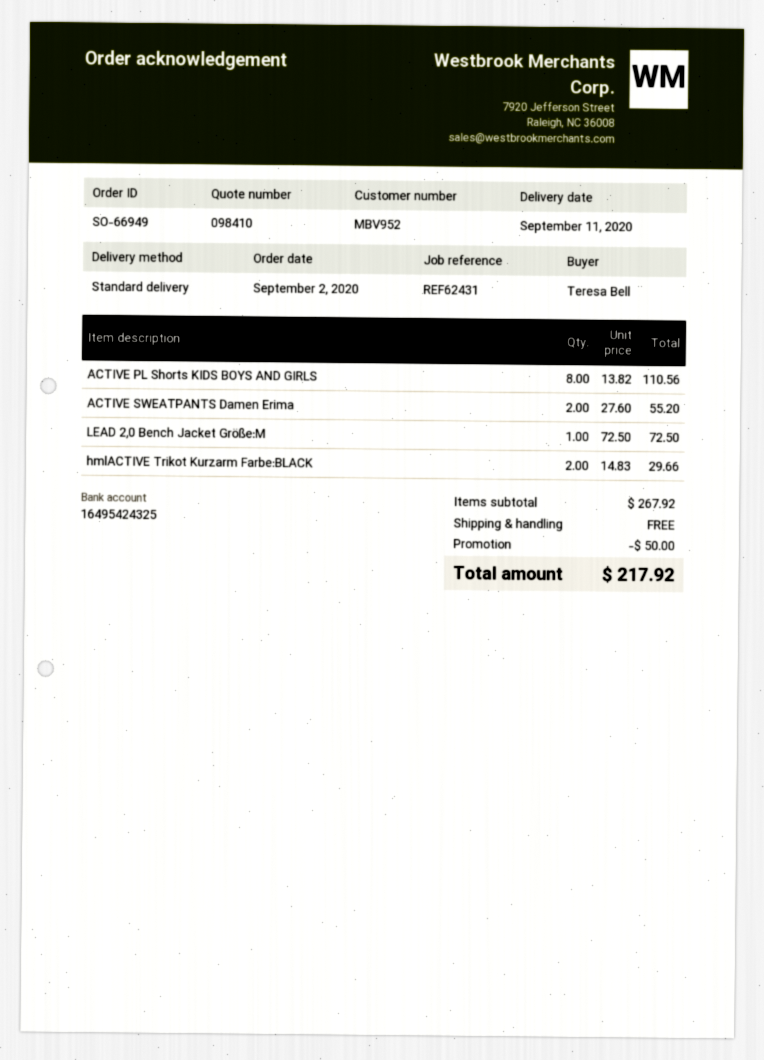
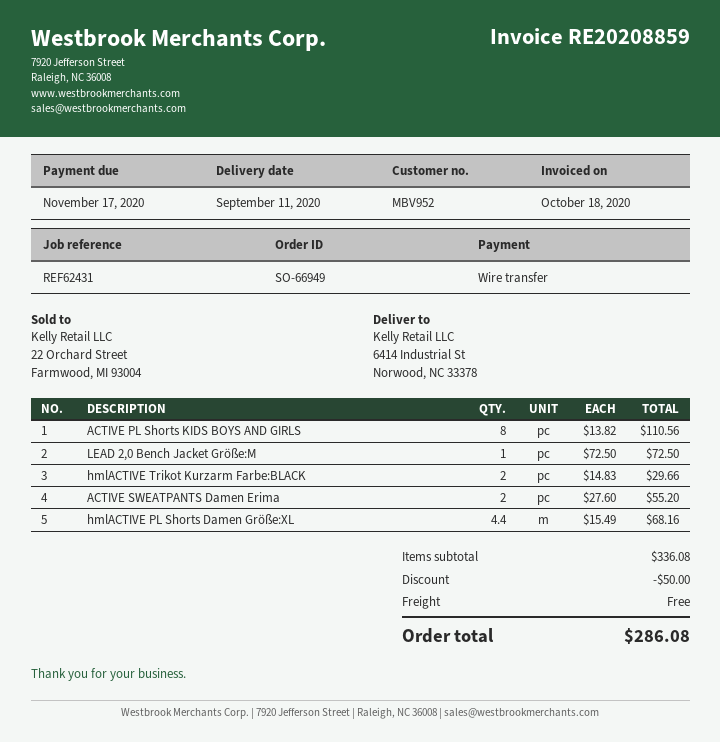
hmlACTIVE PL Shorts Damen Größe:XL: none -> 4.4 x 15.49 = 68.16
subtotal: 267.92 -> 336.08
total: 217.92 -> 286.08

